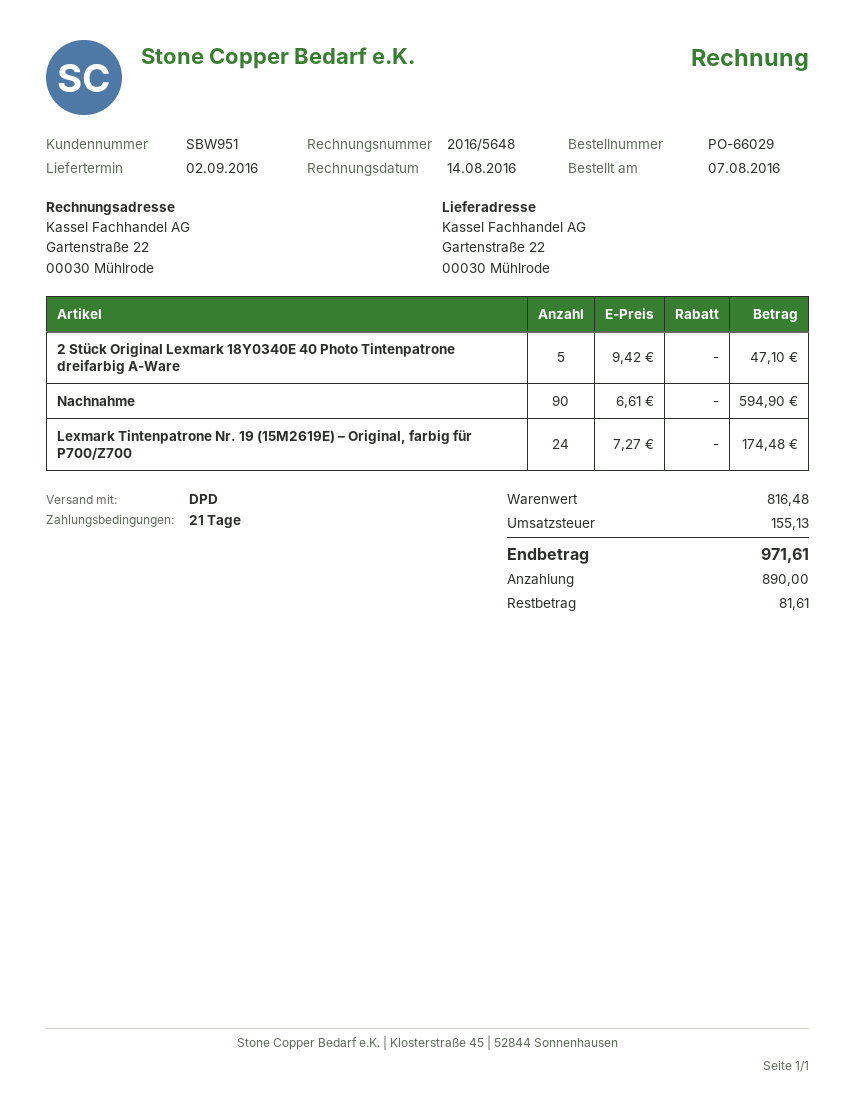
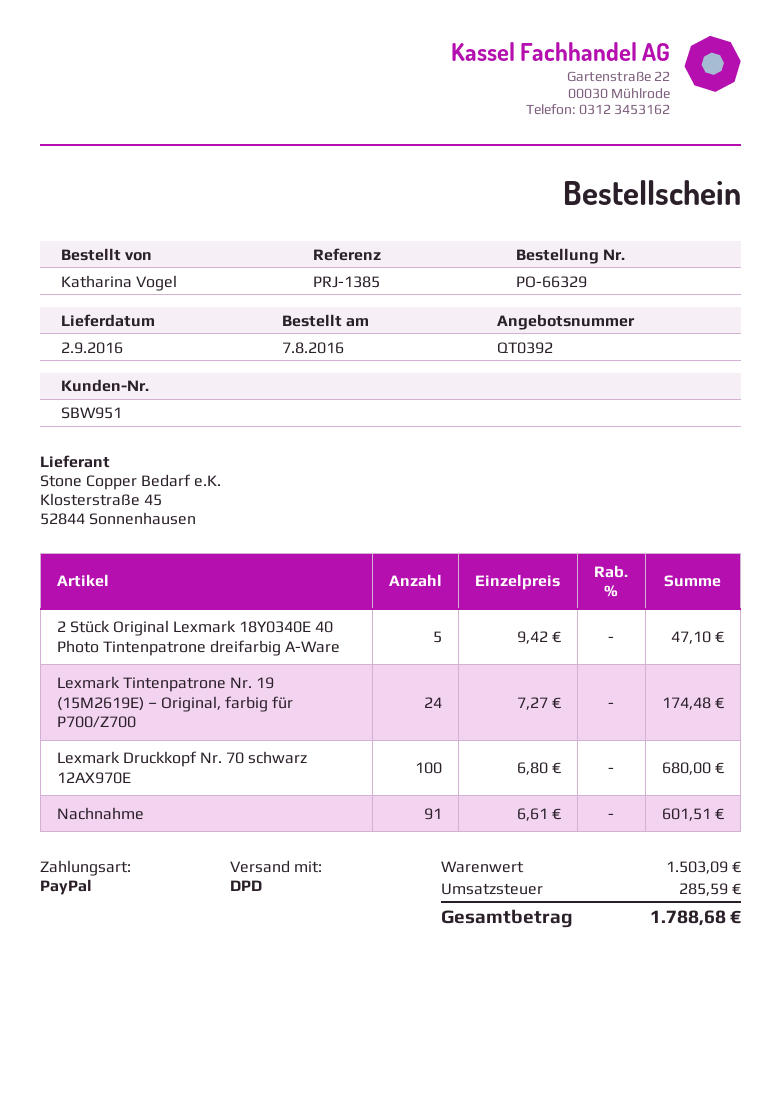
order number: PO-66029 -> PO-66329
Nachnahme: 90 x 6.61 = 594.90 -> 91 x 6.61 = 601.51
Lexmark Druckkopf Nr. 70 schwarz 12AX970E: none -> 100 x 6.80 = 680.00
subtotal: 816.48 -> 1503.09
tax: 155.13 -> 285.59
total: 971.61 -> 1788.68

